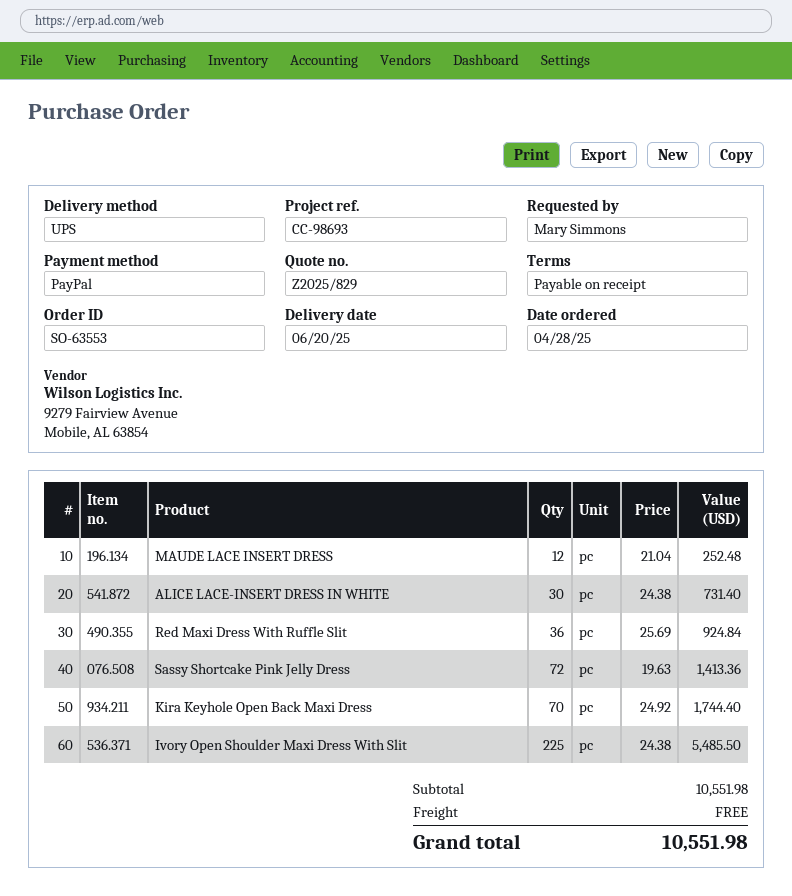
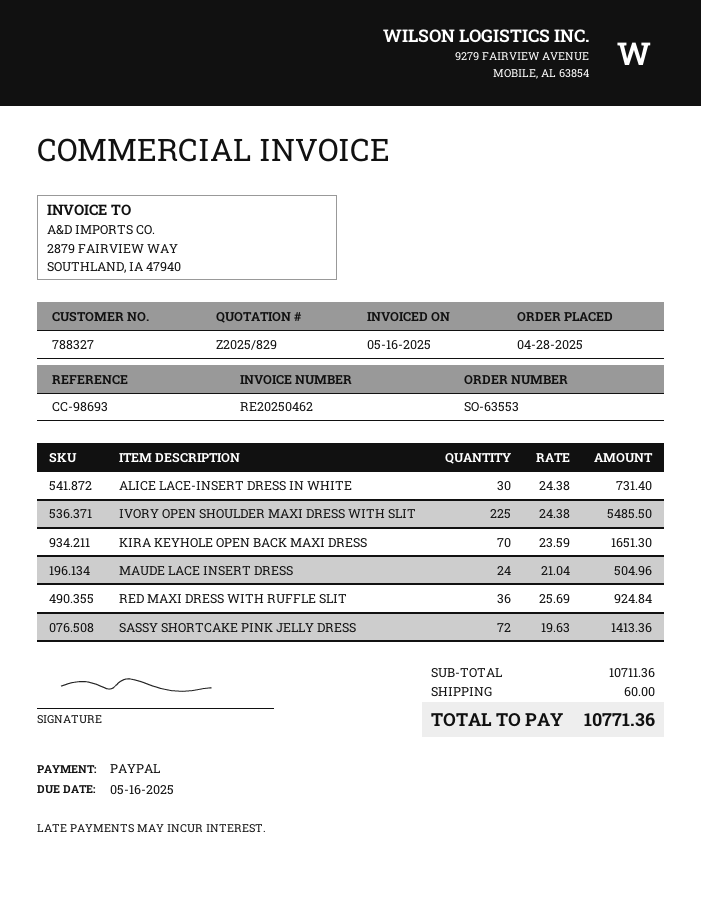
MAUDE LACE INSERT DRESS: 12 x 21.04 = 252.48 -> 24 x 21.04 = 504.96
Kira Keyhole Open Back Maxi Dress: 70 x 24.92 = 1744.40 -> 70 x 23.59 = 1651.30
subtotal: 10551.98 -> 10711.36
shipping: 0.00 -> 60.00
total: 10551.98 -> 10771.36

